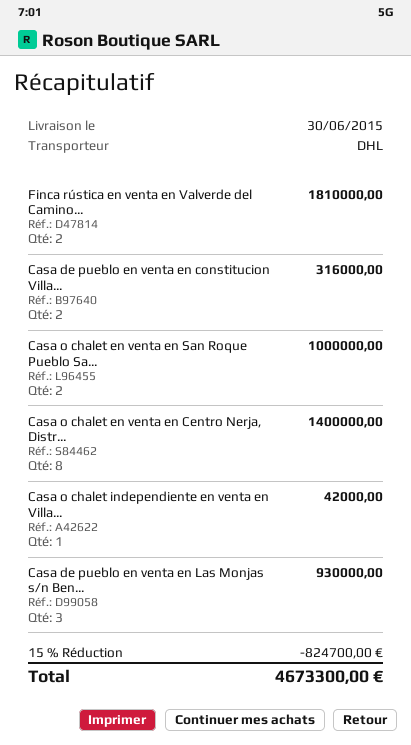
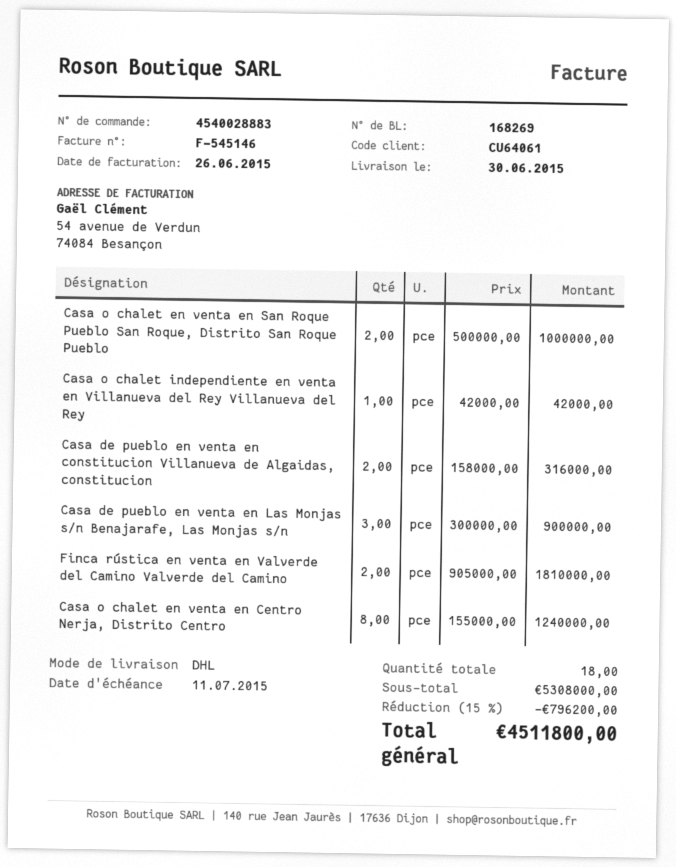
Casa o chalet en venta en Centro Nerja, Distr...: 8 for 1400000.00 -> 8 for 1240000.00
Casa de pueblo en venta en Las Monjas s/n Ben...: 3 for 930000.00 -> 3 for 900000.00
discount: 15% = 824700.00 -> 15% = 796200.00
total: 4673300.00 -> 4511800.00

